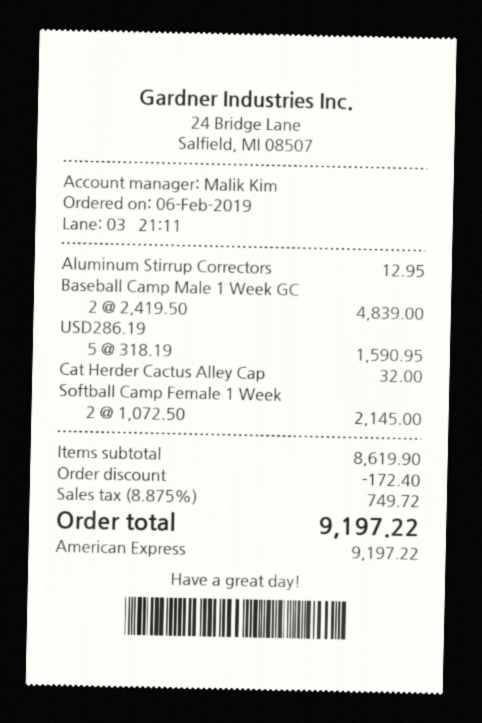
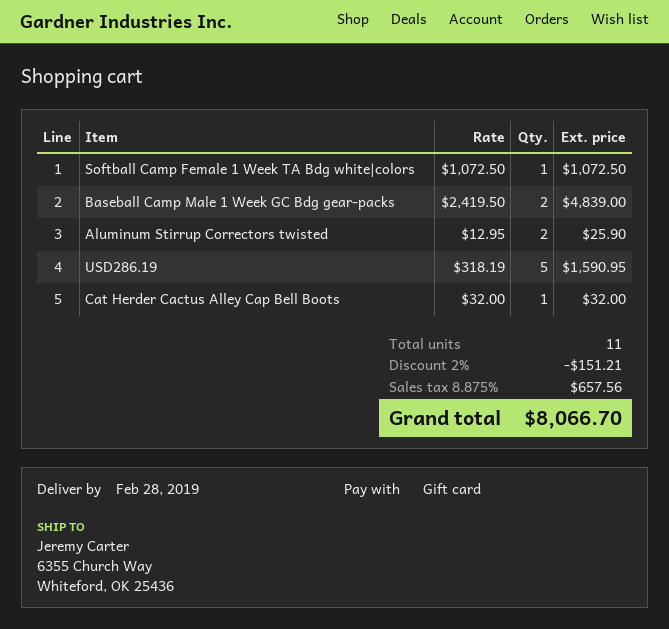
payment method: American Express -> gift card
Aluminum Stirrup Correctors: 1 x 12.95 = 12.95 -> 2 x 12.95 = 25.90
Softball Camp Female 1 Week: 2 x 1072.50 = 2145.00 -> 1 x 1072.50 = 1072.50
discount: 172.40 -> 151.21
tax: 8.875% = 749.72 -> 8.875% = 657.56
total: 9197.22 -> 8066.70

